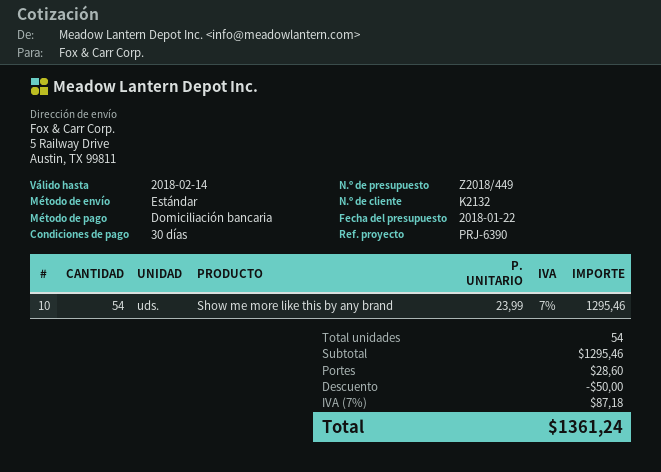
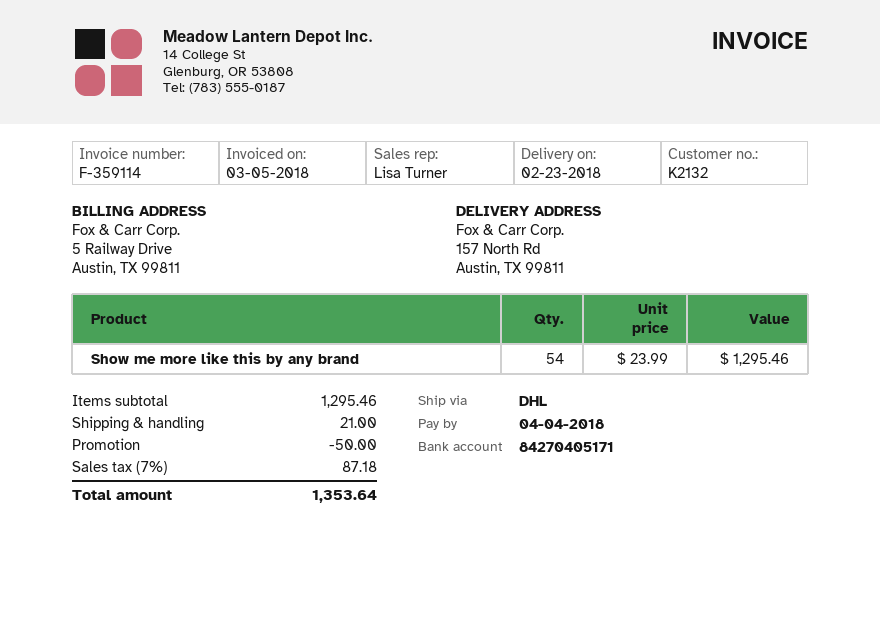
shipping method: standard -> DHL
ship to: 5 Railway Drive, Austin, TX 99811 -> 157 North Rd, Austin, TX 99811
shipping: 28.60 -> 21.00
total: 1361.24 -> 1353.64

